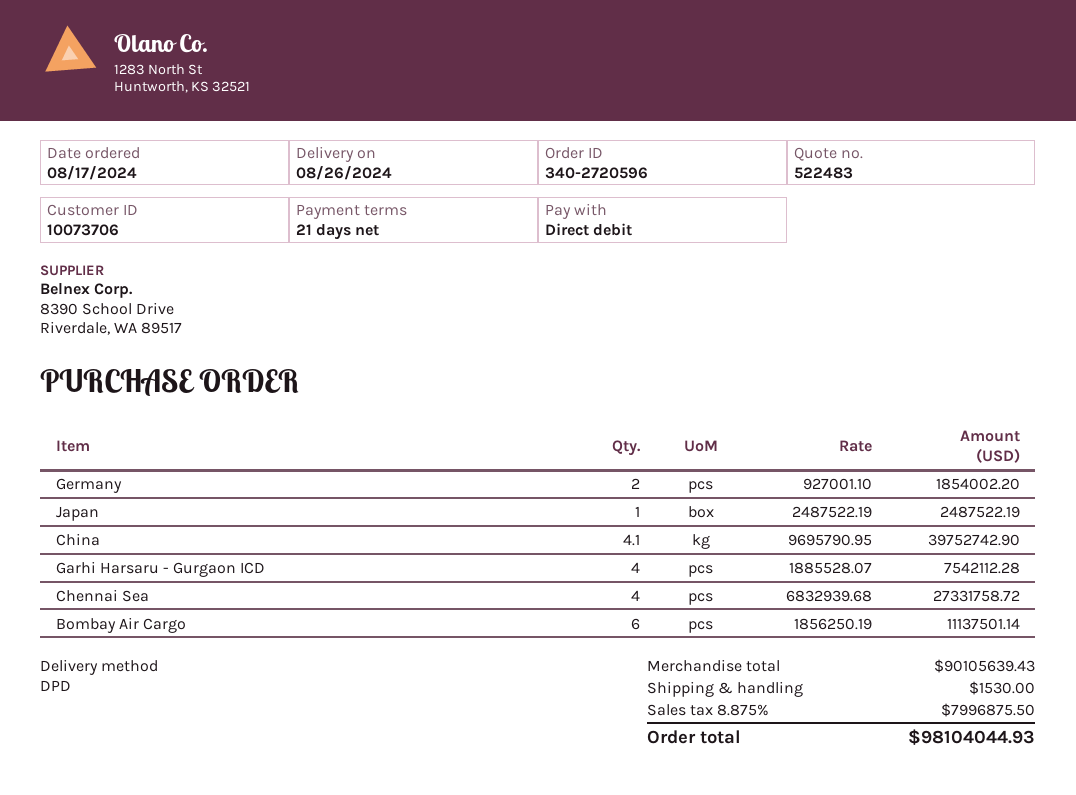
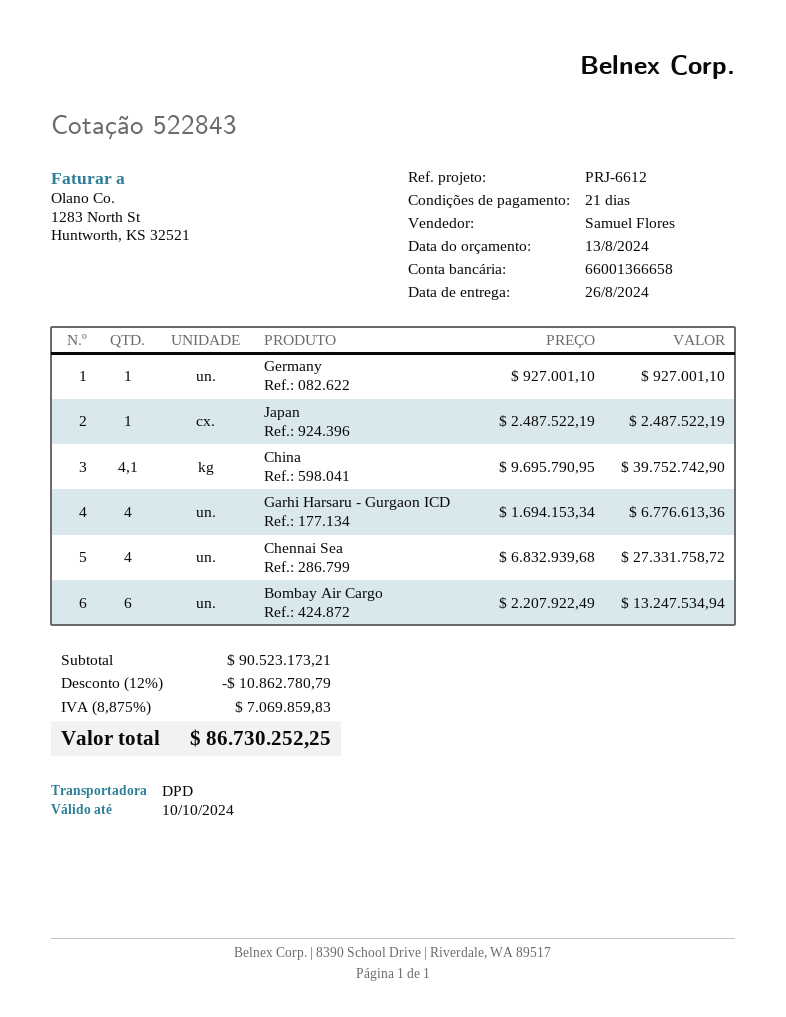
quote number: 522483 -> 522843
Germany: 2 x 927001.10 = 1854002.20 -> 1 x 927001.10 = 927001.10
Garhi Harsaru - Gurgaon ICD: 4 x 1885528.07 = 7542112.28 -> 4 x 1694153.34 = 6776613.36
Bombay Air Cargo: 6 x 1856250.19 = 11137501.14 -> 6 x 2207922.49 = 13247534.94
subtotal: 90105639.43 -> 90523173.21
discount: none -> 12% = 10862780.79
shipping: 1530.00 -> none
tax: 8.875% = 7996875.50 -> 8.875% = 7069859.83
total: 98104044.93 -> 86730252.25

